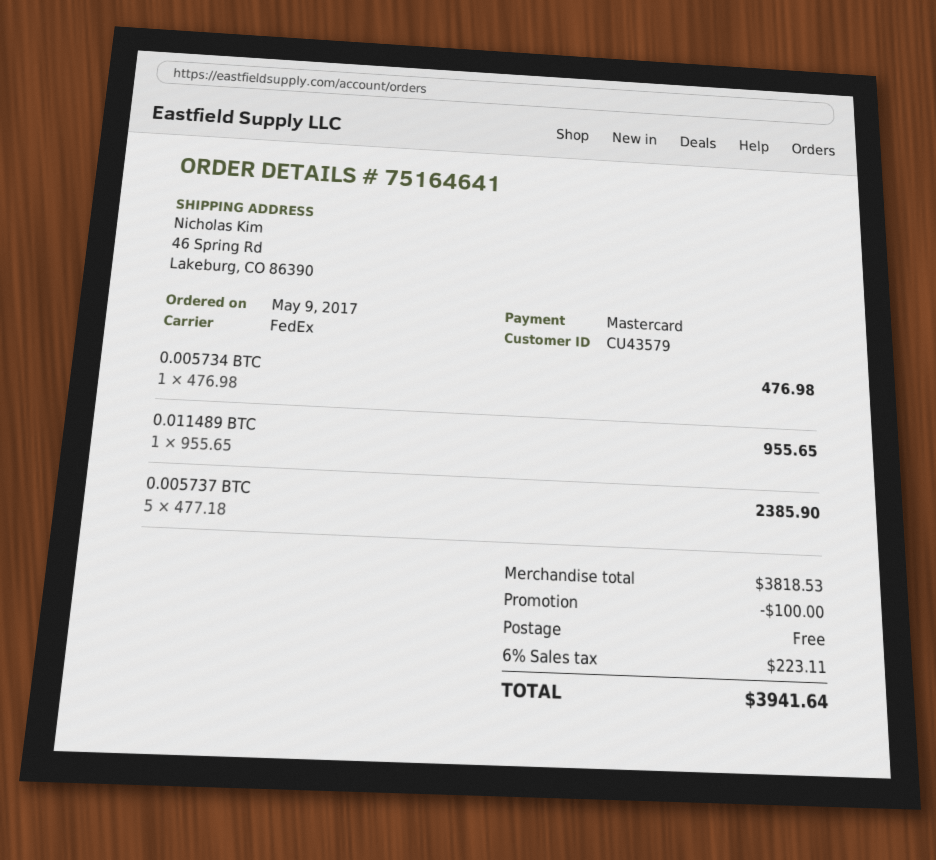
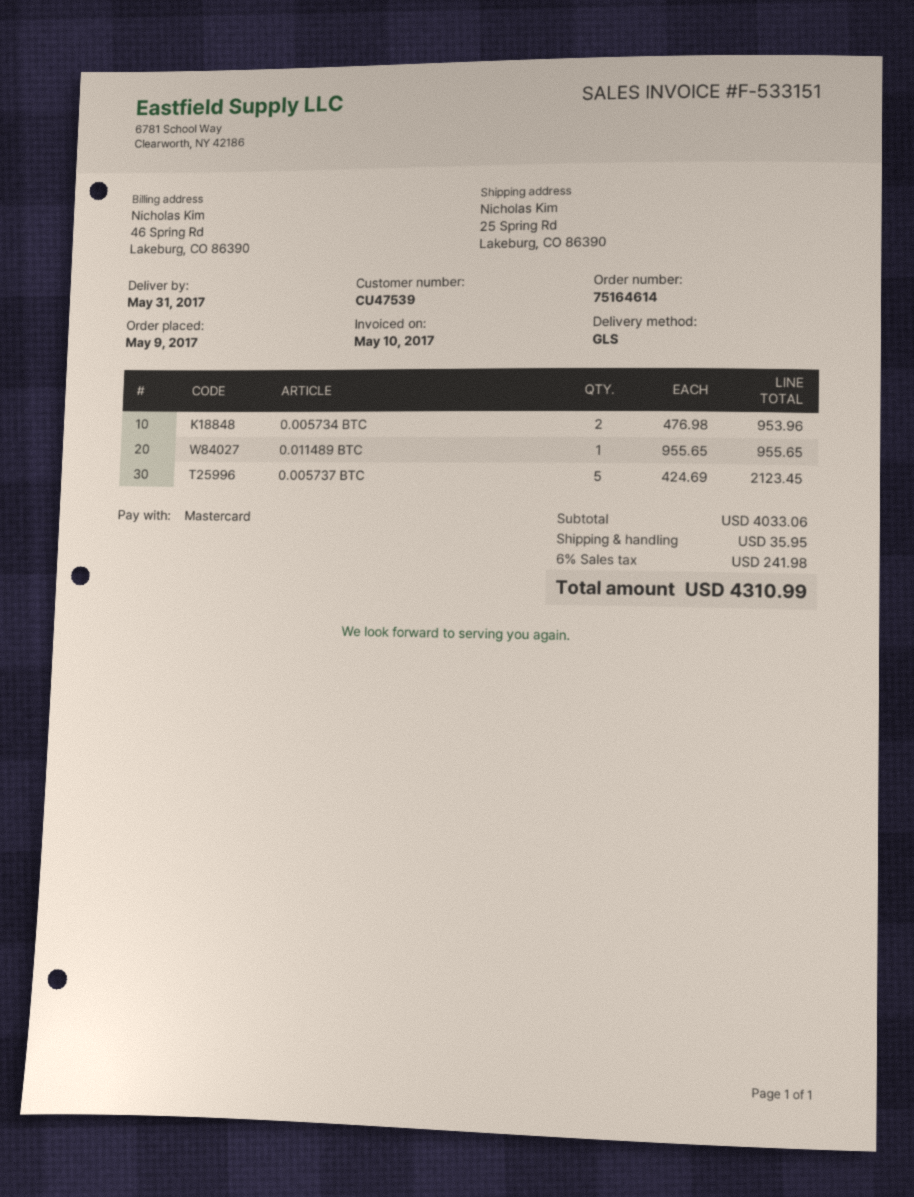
order number: 75164641 -> 75164614
customer number: CU43579 -> CU47539
shipping method: FedEx -> GLS
ship to: 46 Spring Rd, Lakeburg, CO 86390 -> 25 Spring Rd, Lakeburg, CO 86390
0.005734 BTC: 1 x 476.98 = 476.98 -> 2 x 476.98 = 953.96
0.005737 BTC: 5 x 477.18 = 2385.90 -> 5 x 424.69 = 2123.45
subtotal: 3818.53 -> 4033.06
discount: 100.00 -> none
shipping: 0.00 -> 35.95
tax: 6% = 223.11 -> 6% = 241.98
total: 3941.64 -> 4310.99

